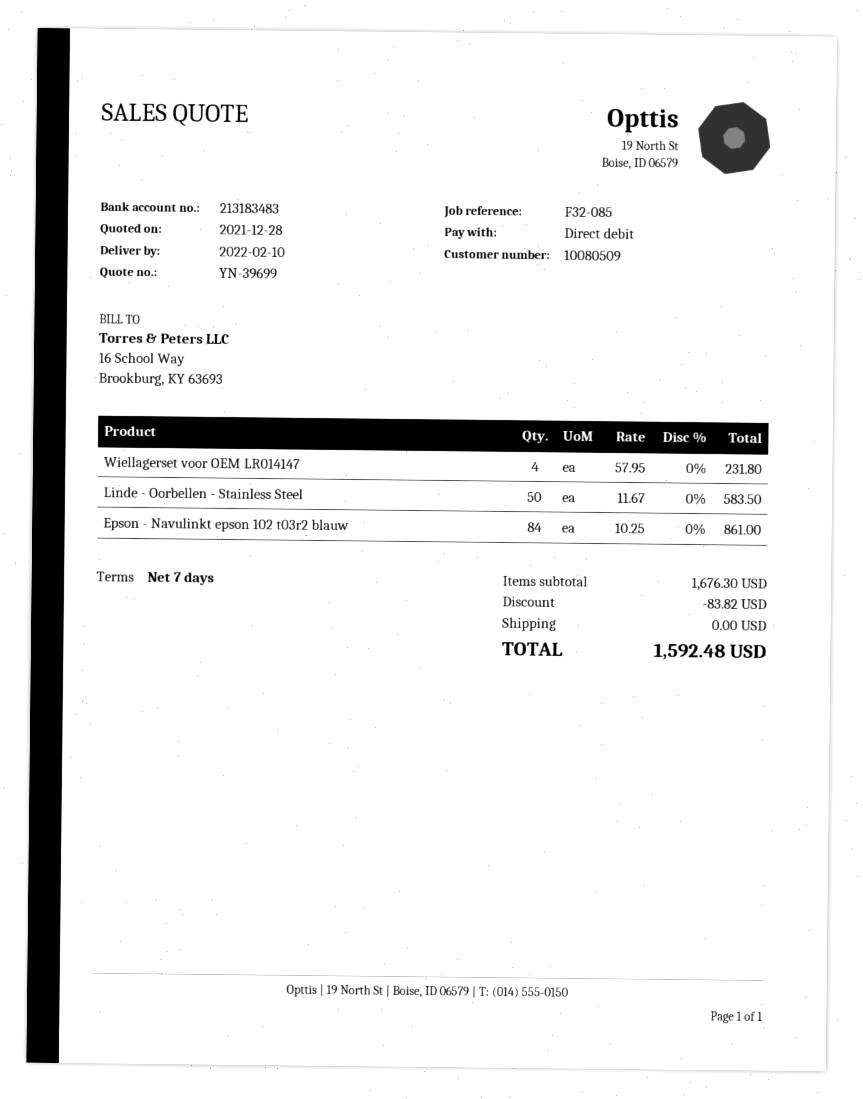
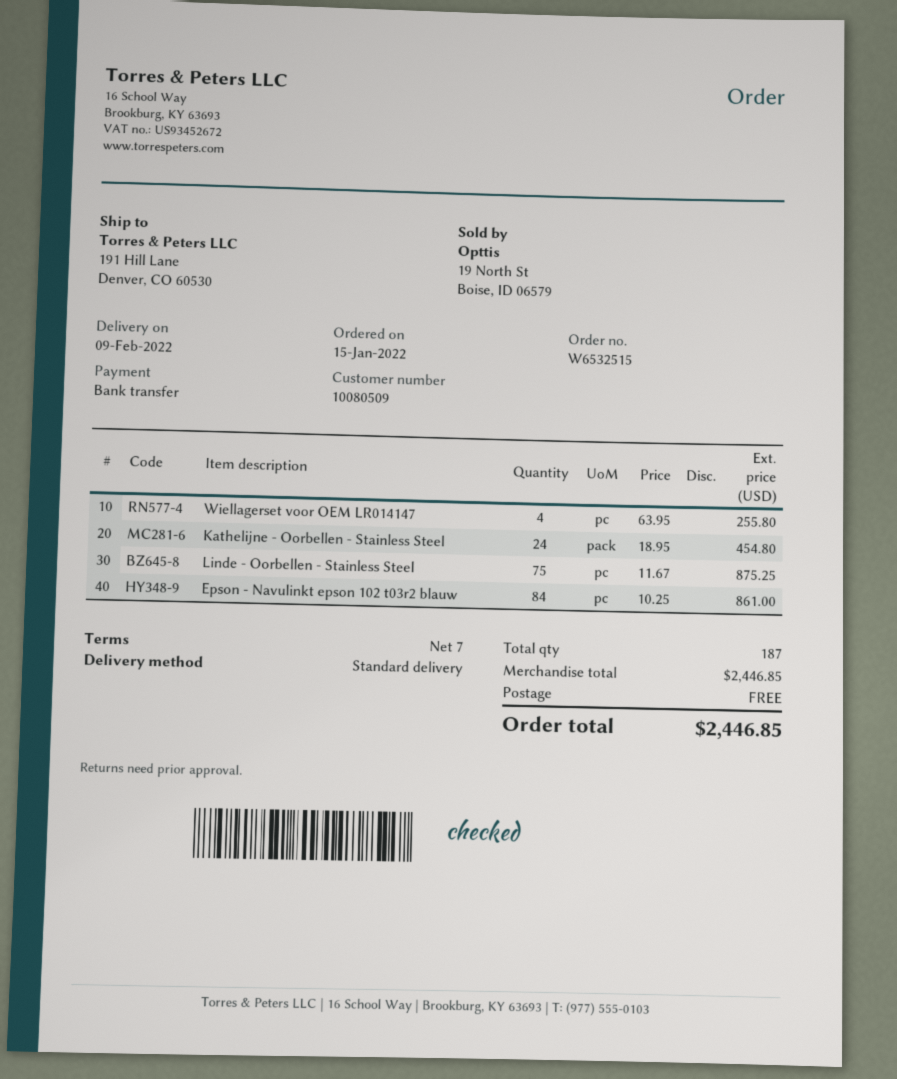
delivery date: 2022-02-10 -> 2022-02-09
payment method: direct debit -> bank transfer
Wiellagerset voor OEM LR014147: 4 x 57.95 = 231.80 -> 4 x 63.95 = 255.80
Linde - Oorbellen - Stainless Steel: 50 x 11.67 = 583.50 -> 75 x 11.67 = 875.25
Kathelijne - Oorbellen - Stainless Steel: none -> 24 x 18.95 = 454.80
subtotal: 1676.30 -> 2446.85
discount: 83.82 -> none
total: 1592.48 -> 2446.85

